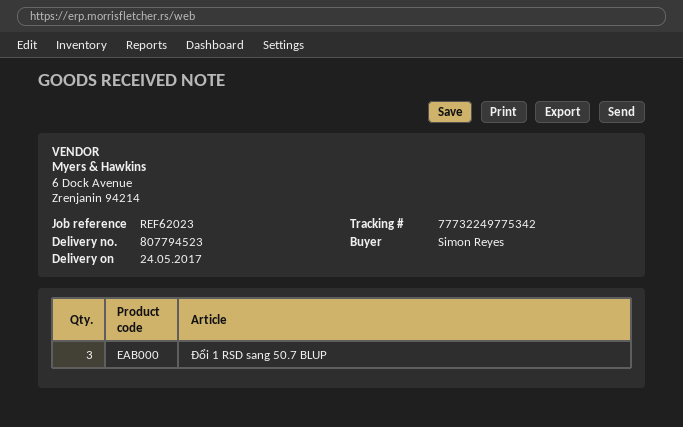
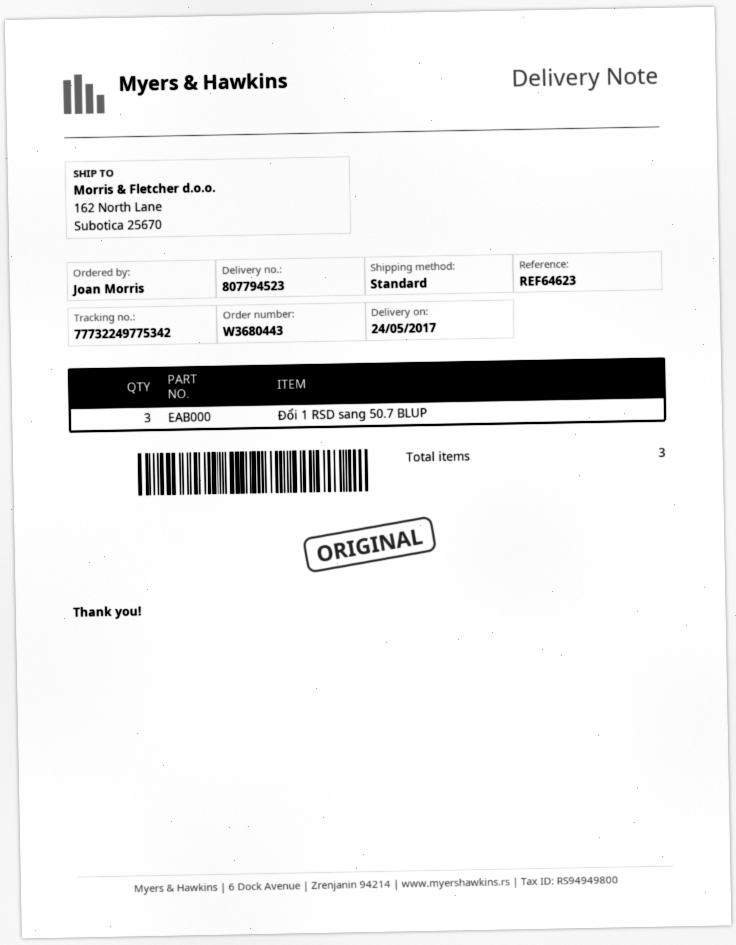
reference: REF62023 -> REF64623
ordered by: Simon Reyes -> Joan Morris

